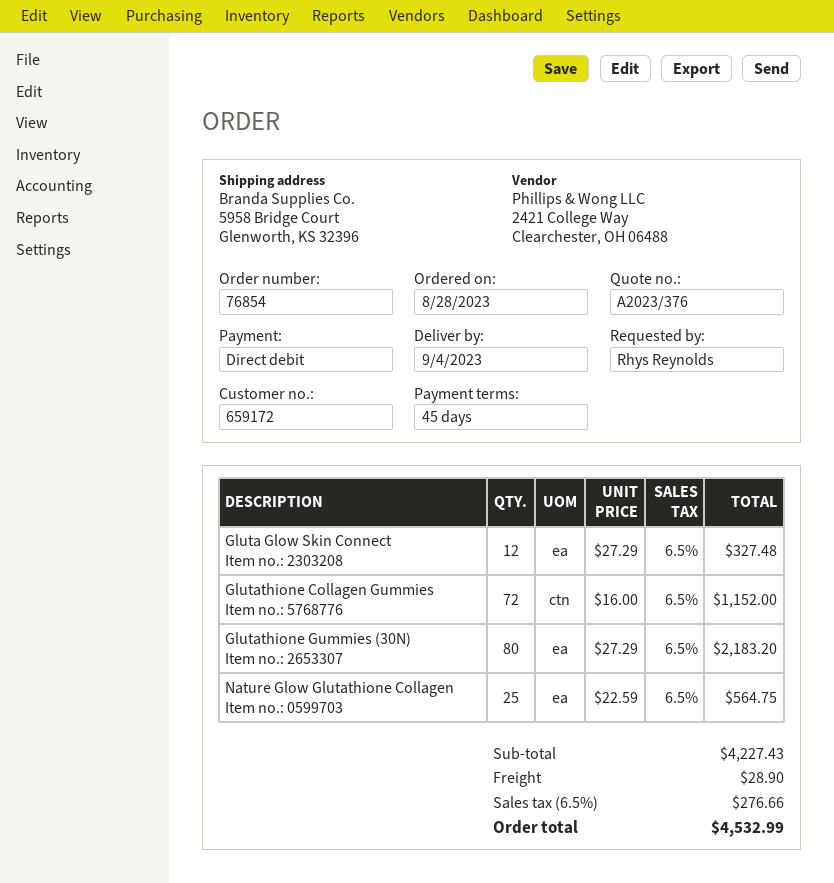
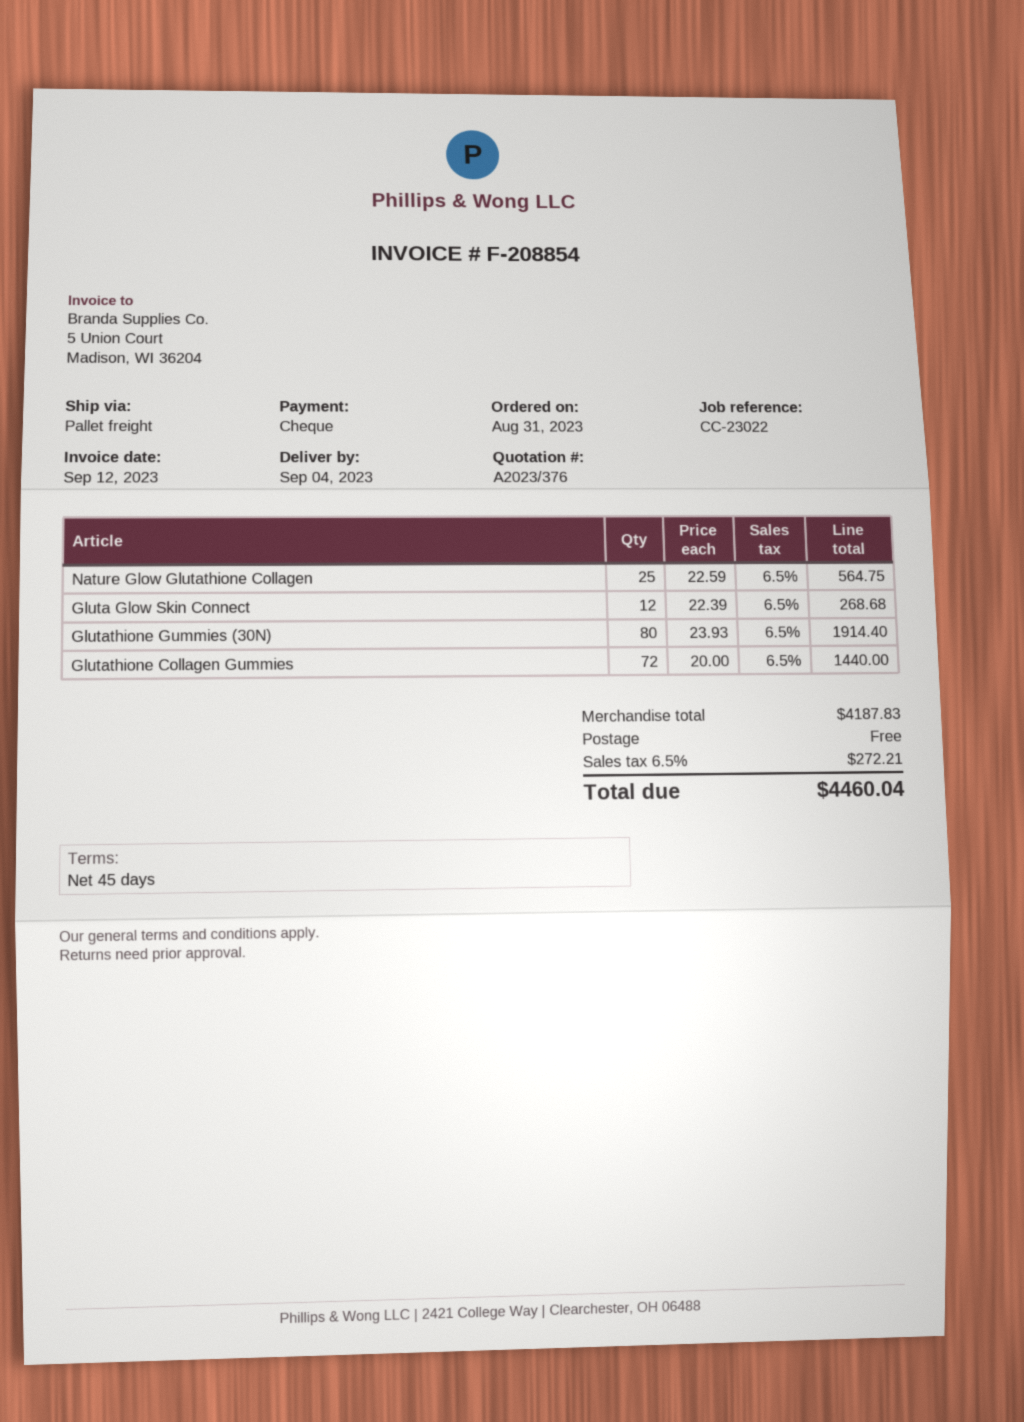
order date: 2023-08-28 -> 2023-08-31
payment method: direct debit -> cheque
Gluta Glow Skin Connect: 12 x 27.29 = 327.48 -> 12 x 22.39 = 268.68
Glutathione Collagen Gummies: 72 x 16.00 = 1152.00 -> 72 x 20.00 = 1440.00
Glutathione Gummies (30N): 80 x 27.29 = 2183.20 -> 80 x 23.93 = 1914.40
subtotal: 4227.43 -> 4187.83
shipping: 28.90 -> 0.00
tax: 6.5% = 276.66 -> 6.5% = 272.21
total: 4532.99 -> 4460.04

